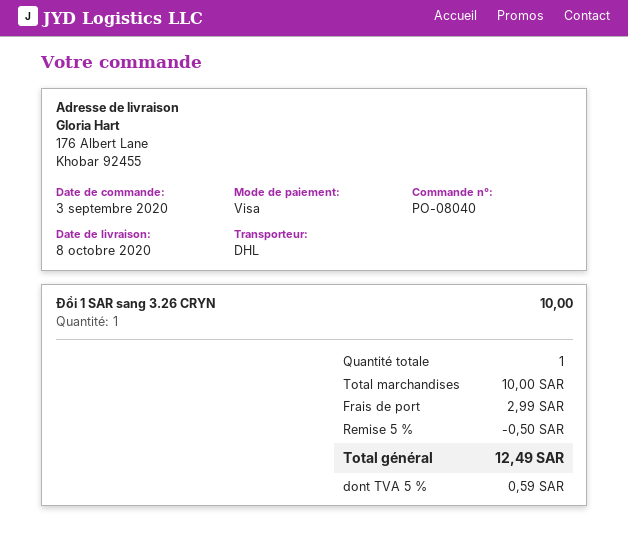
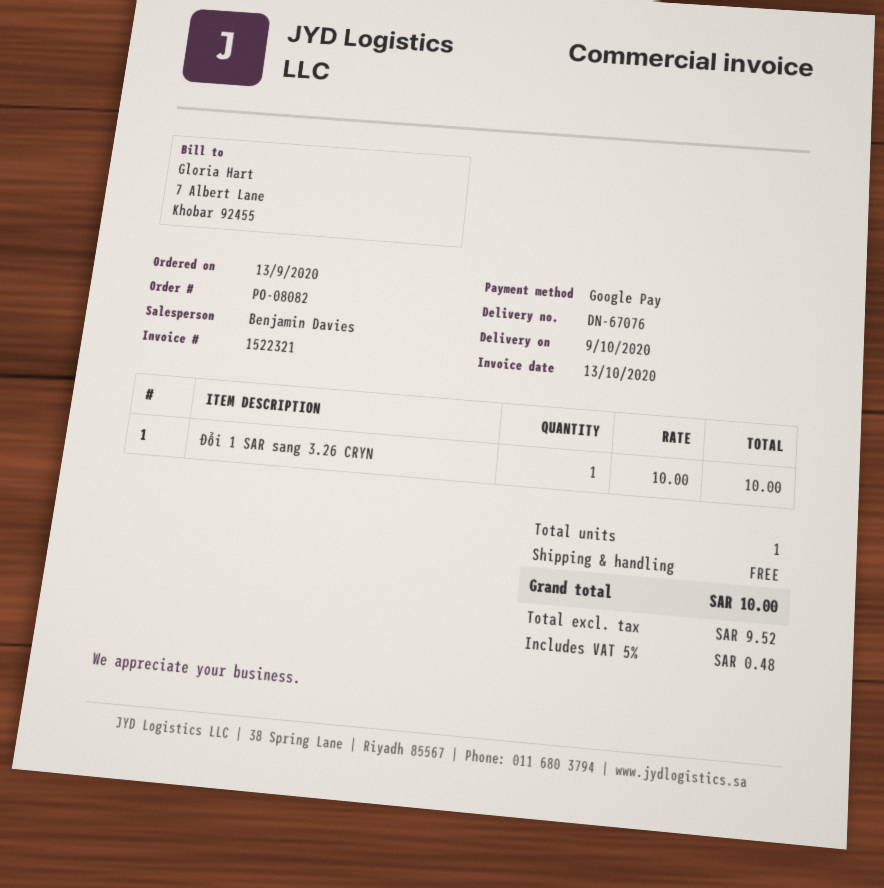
order number: PO-08040 -> PO-08082
order date: 2020-09-03 -> 2020-09-13
delivery date: 2020-10-08 -> 2020-10-09
payment method: Visa -> Google Pay
discount: 5% = 0.50 -> none
shipping: 2.99 -> 0.00
tax: 5% = 0.59 -> 5% = 0.48
total: 12.49 -> 10.00

